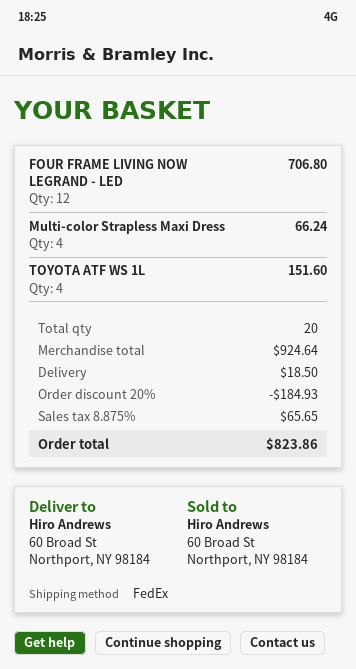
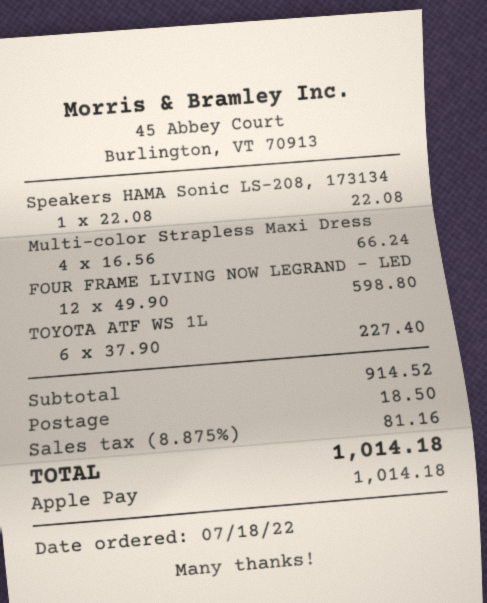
FOUR FRAME LIVING NOW LEGRAND - LED: 12 for 706.80 -> 12 for 598.80
TOYOTA ATF WS 1L: 4 for 151.60 -> 6 for 227.40
Speakers HAMA Sonic LS-208, 173134: none -> 1 for 22.08
subtotal: 924.64 -> 914.52
discount: 20% = 184.93 -> none
tax: 8.875% = 65.65 -> 8.875% = 81.16
total: 823.86 -> 1014.18

